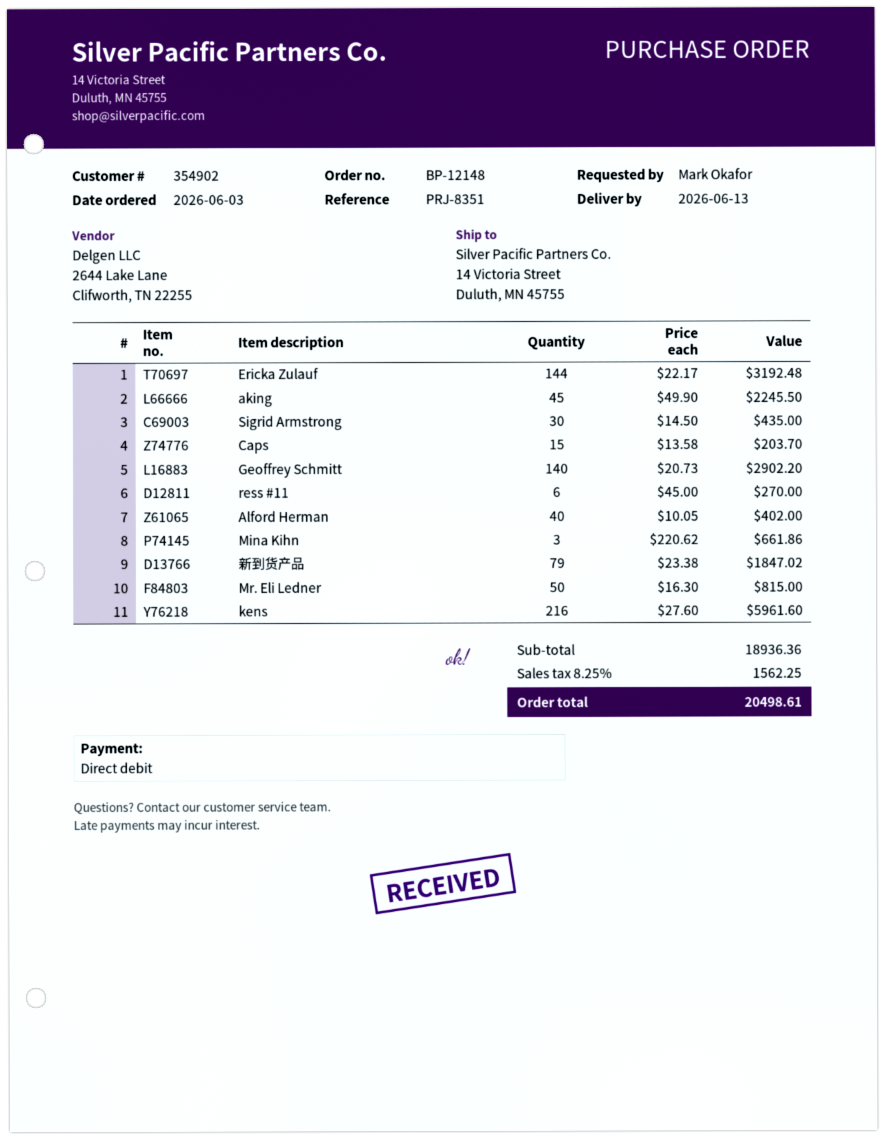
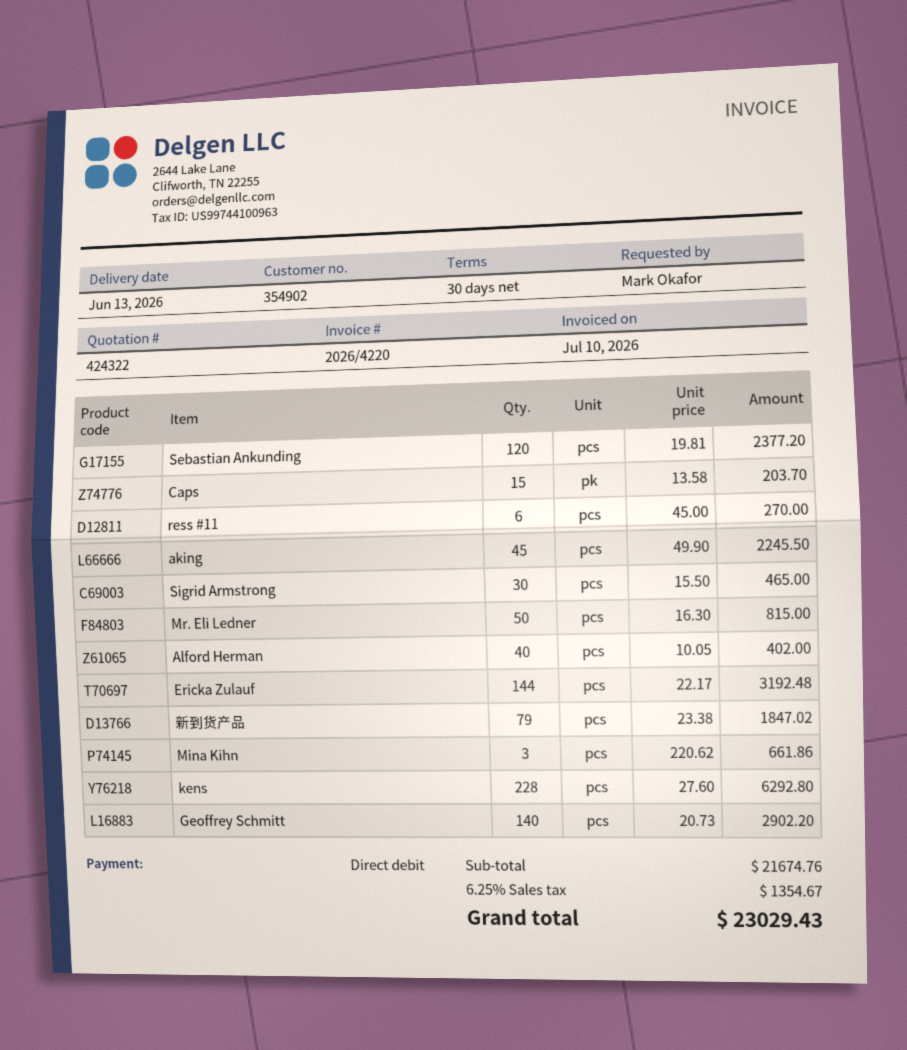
Sigrid Armstrong: 30 x 14.50 = 435.00 -> 30 x 15.50 = 465.00
kens: 216 x 27.60 = 5961.60 -> 228 x 27.60 = 6292.80
Sebastian Ankunding: none -> 120 x 19.81 = 2377.20
subtotal: 18936.36 -> 21674.76
tax: 8.25% = 1562.25 -> 6.25% = 1354.67
total: 20498.61 -> 23029.43

